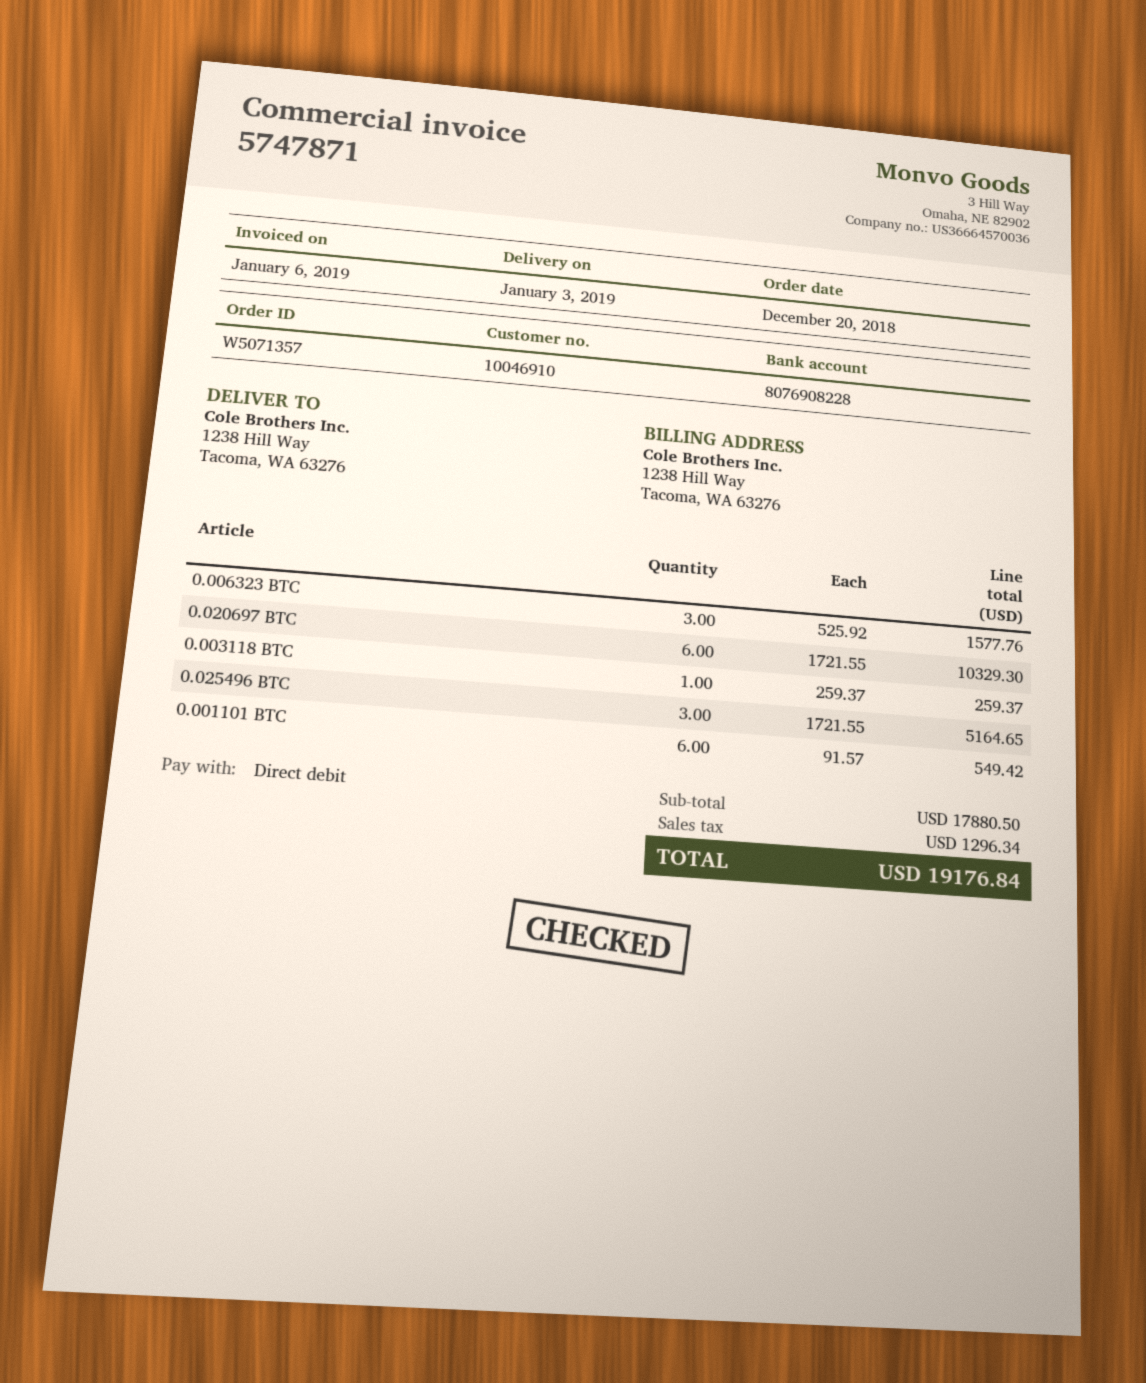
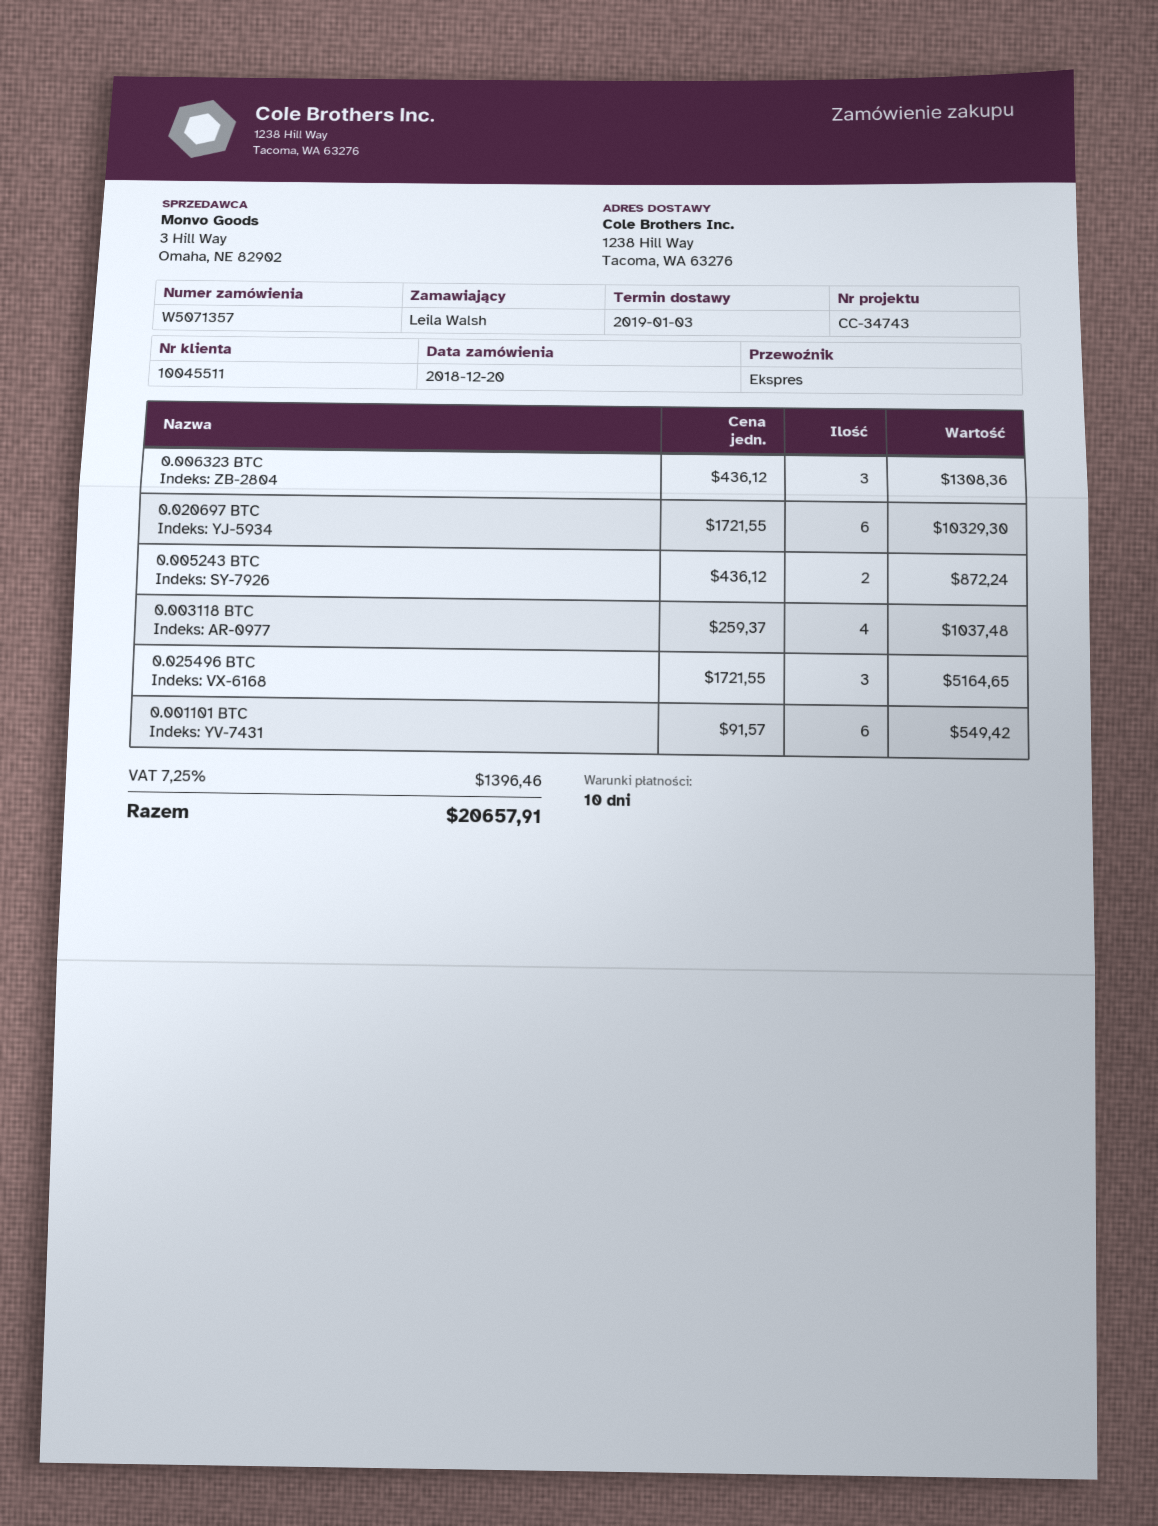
customer number: 10046910 -> 10045511
0.006323 BTC: 3 x 525.92 = 1577.76 -> 3 x 436.12 = 1308.36
0.003118 BTC: 1 x 259.37 = 259.37 -> 4 x 259.37 = 1037.48
0.005243 BTC: none -> 2 x 436.12 = 872.24
tax: 1296.34 -> 1396.46
total: 19176.84 -> 20657.91

